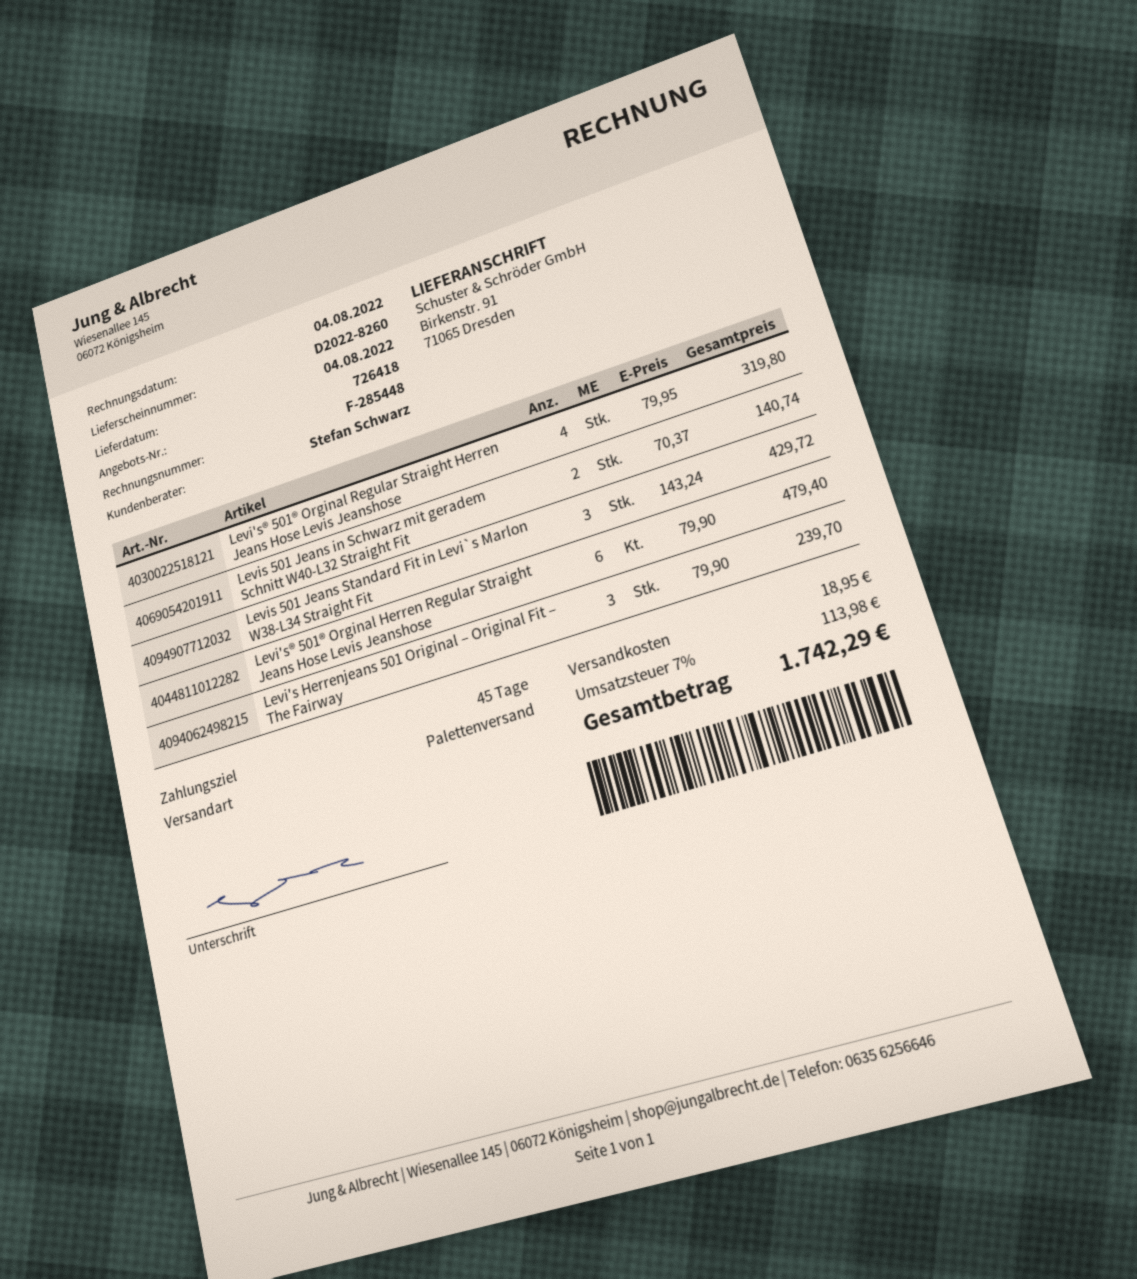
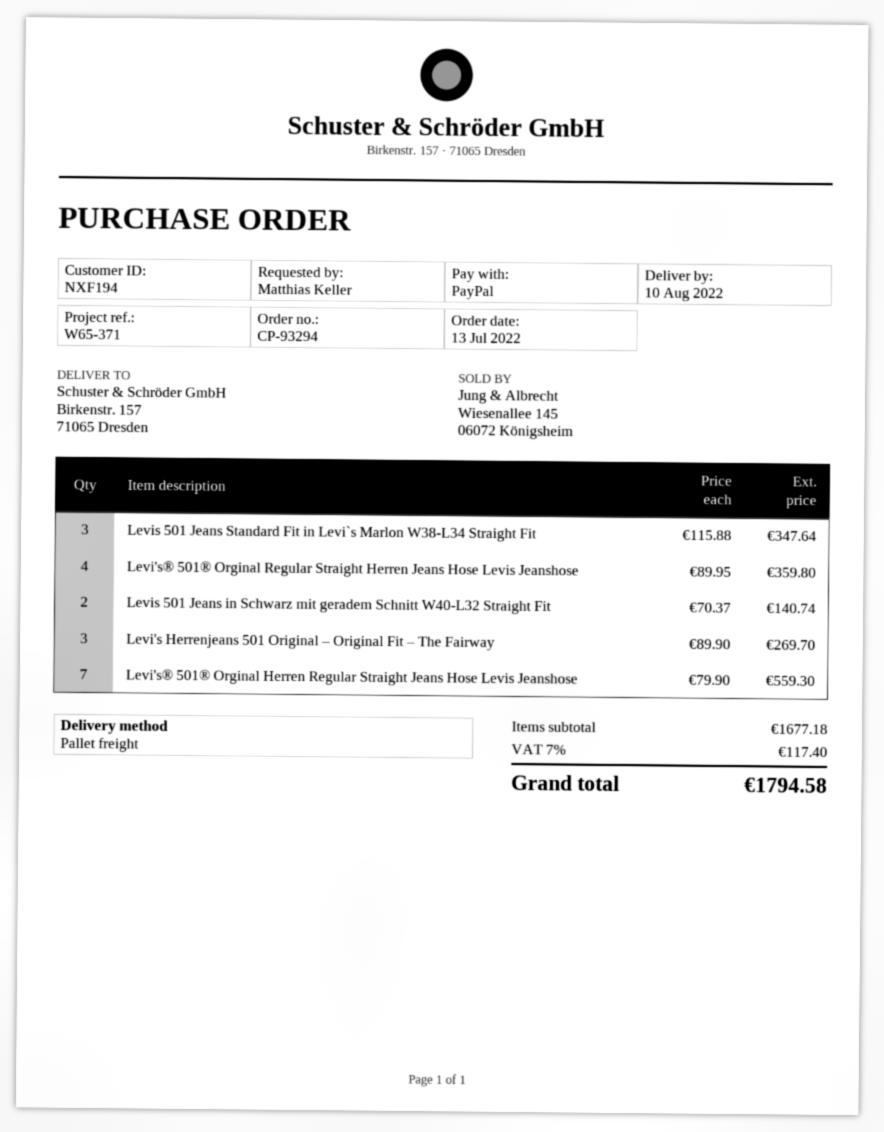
delivery date: 2022-08-04 -> 2022-08-10
ship to: Birkenstr. 91, 71065 Dresden -> Birkenstr. 157, 71065 Dresden
Levi's® 501® Orginal Regular Straight Herren Jeans Hose Levis Jeanshose: 4 x 79.95 = 319.80 -> 4 x 89.95 = 359.80
Levis 501 Jeans Standard Fit in Levi`s Marlon W38-L34 Straight Fit: 3 x 143.24 = 429.72 -> 3 x 115.88 = 347.64
Levi's® 501® Orginal Herren Regular Straight Jeans Hose Levis Jeanshose: 6 x 79.90 = 479.40 -> 7 x 79.90 = 559.30
Levi's Herrenjeans 501 Original – Original Fit – The Fairway: 3 x 79.90 = 239.70 -> 3 x 89.90 = 269.70
shipping: 18.95 -> none
tax: 7% = 113.98 -> 7% = 117.40
total: 1742.29 -> 1794.58

